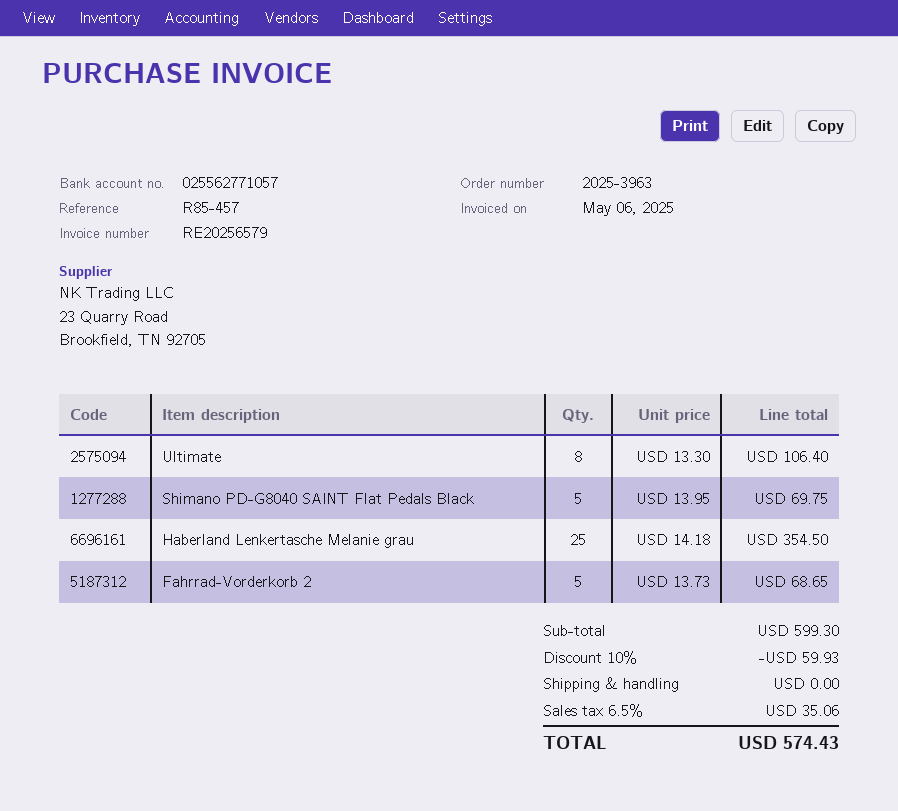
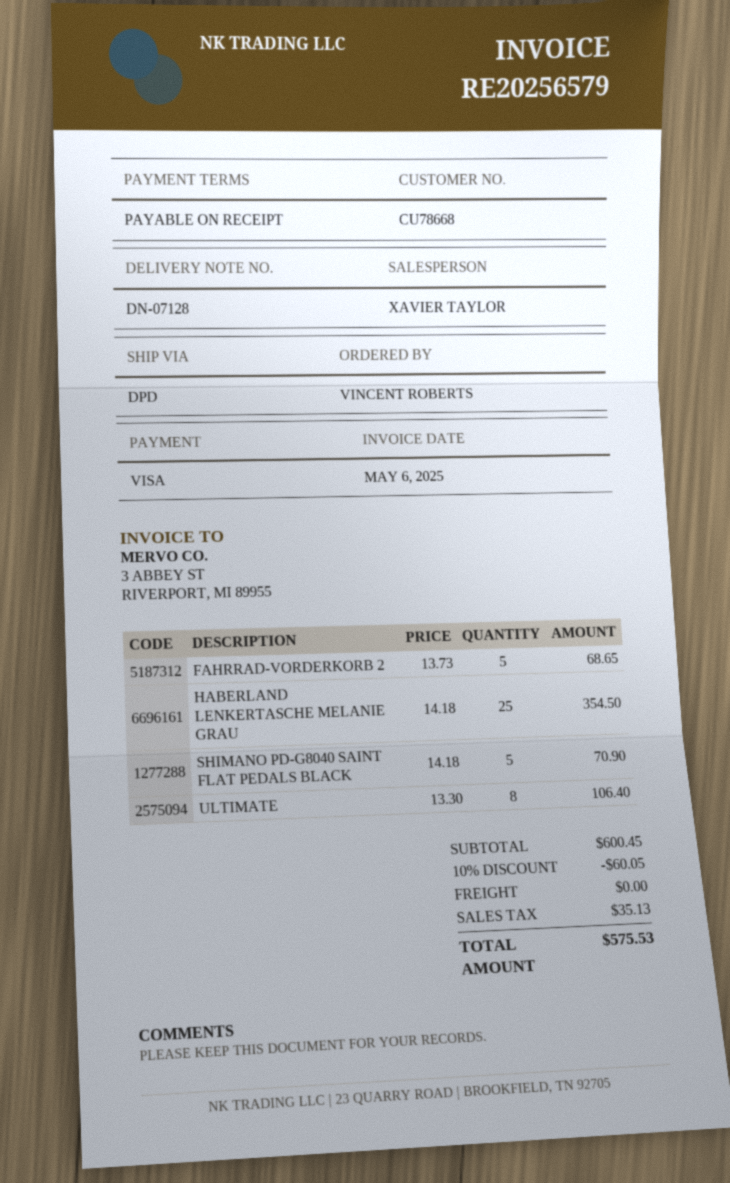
Shimano PD-G8040 SAINT Flat Pedals Black: 5 x 13.95 = 69.75 -> 5 x 14.18 = 70.90
subtotal: 599.30 -> 600.45
discount: 10% = 59.93 -> 10% = 60.05
tax: 35.06 -> 35.13
total: 574.43 -> 575.53

